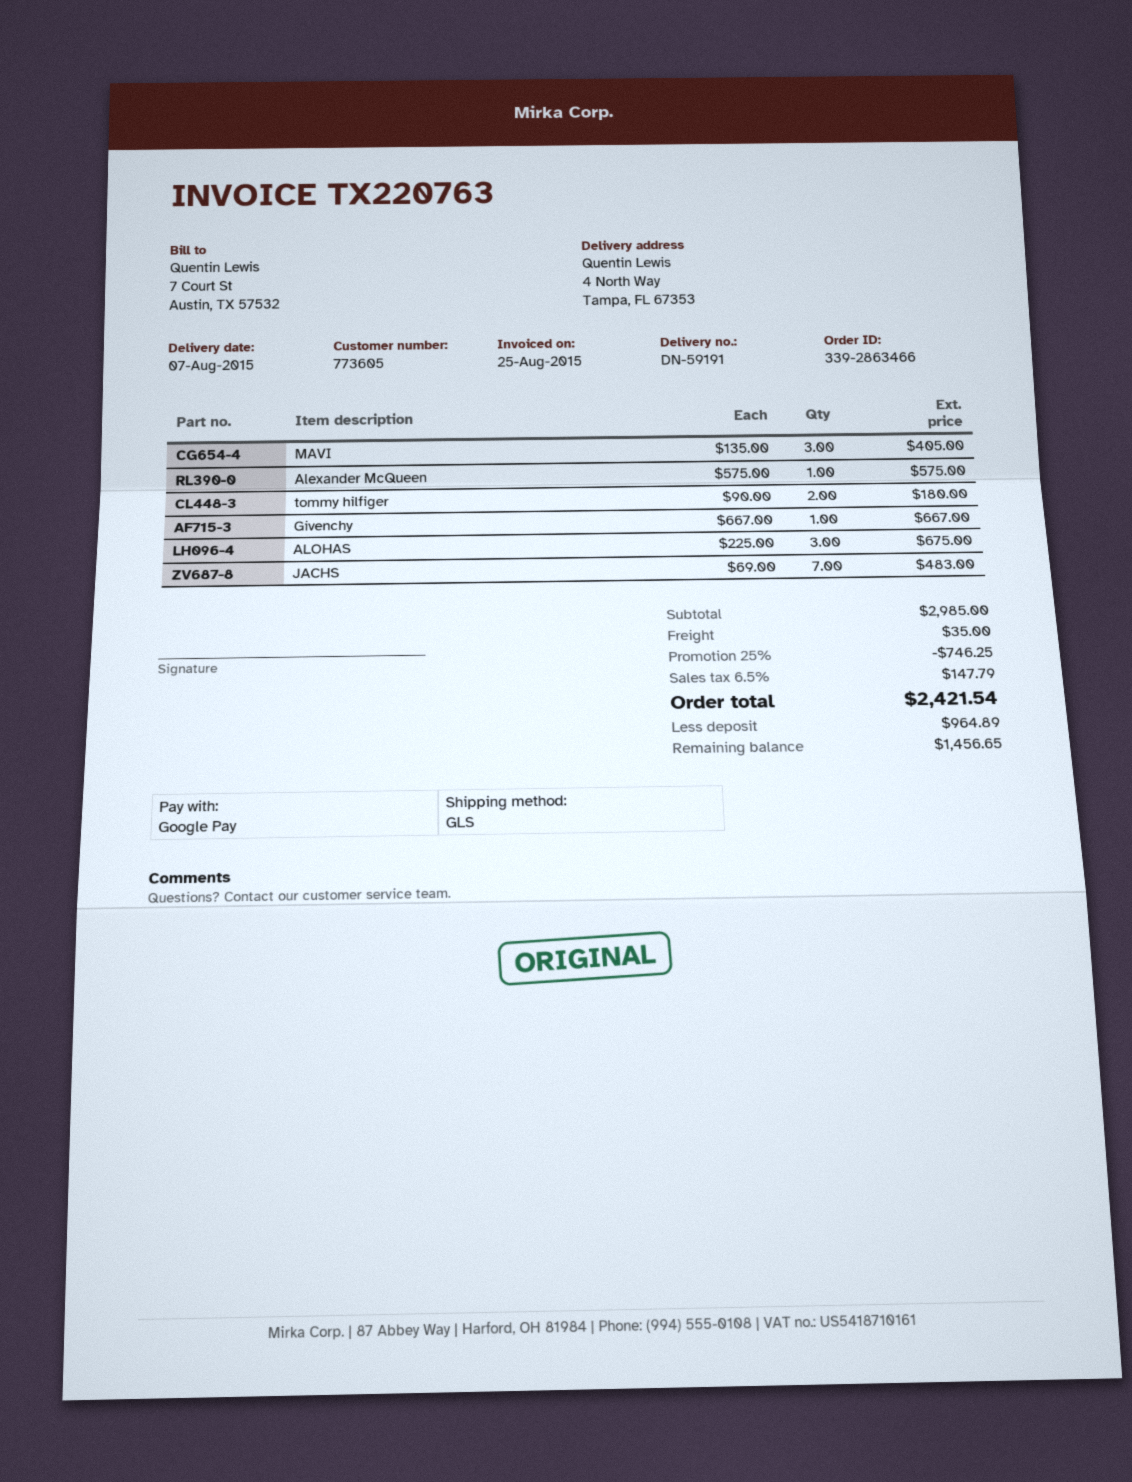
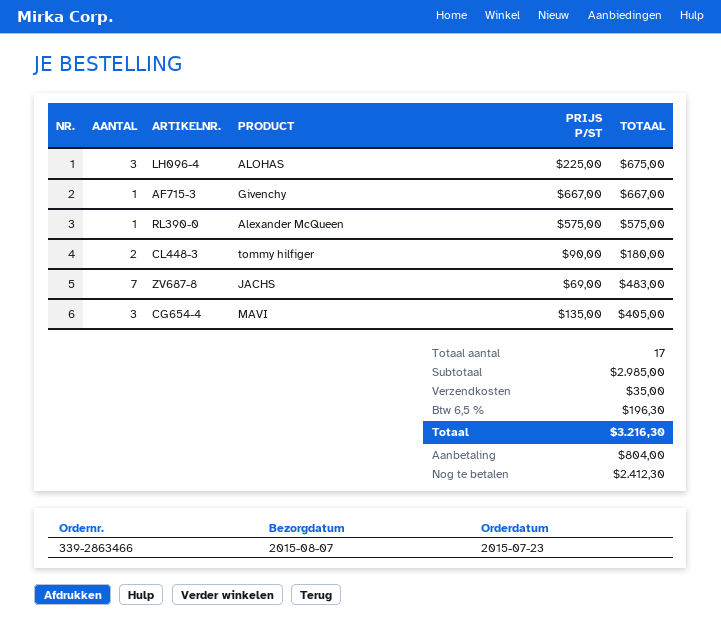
discount: 25% = 746.25 -> none
tax: 6.5% = 147.79 -> 6.5% = 196.30
total: 2421.54 -> 3216.30
deposit: 964.89 -> 804.00
balance: 1456.65 -> 2412.30

